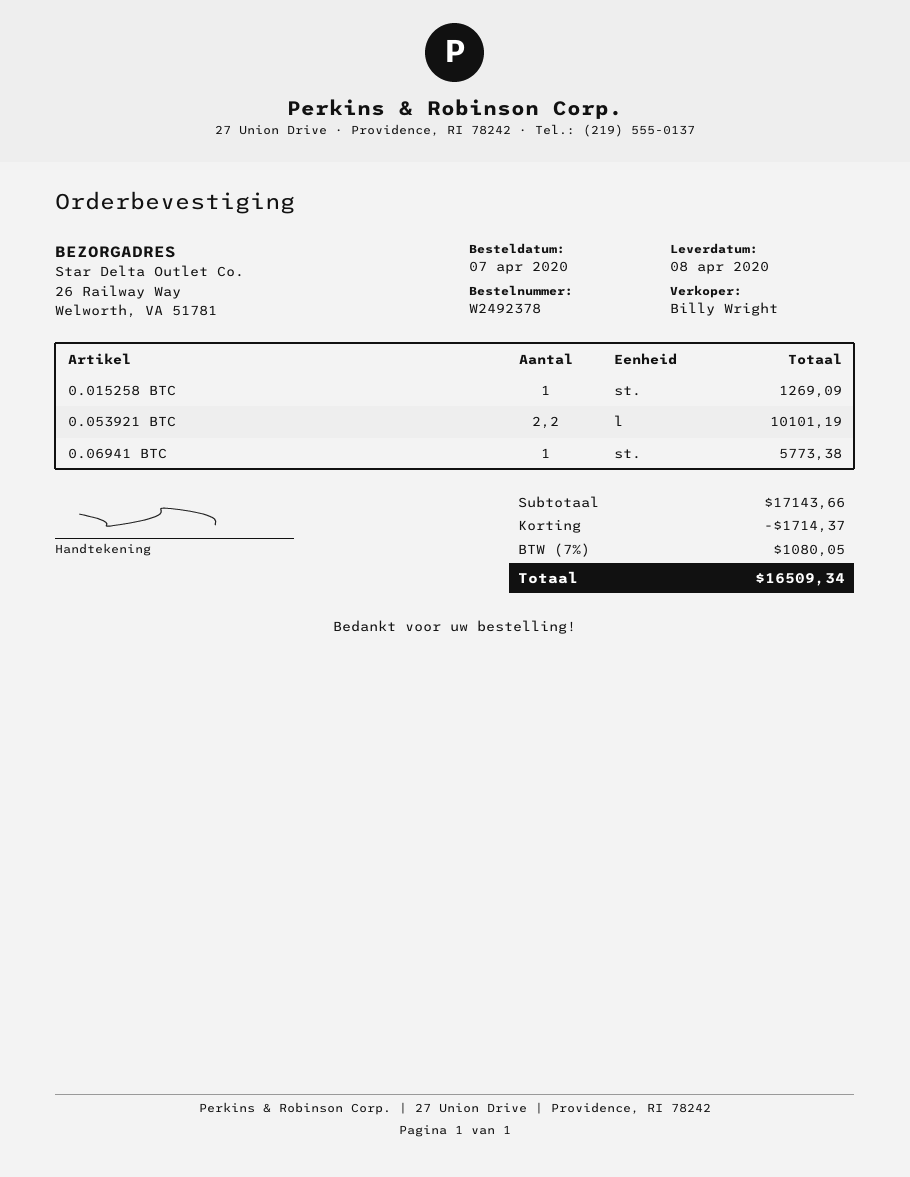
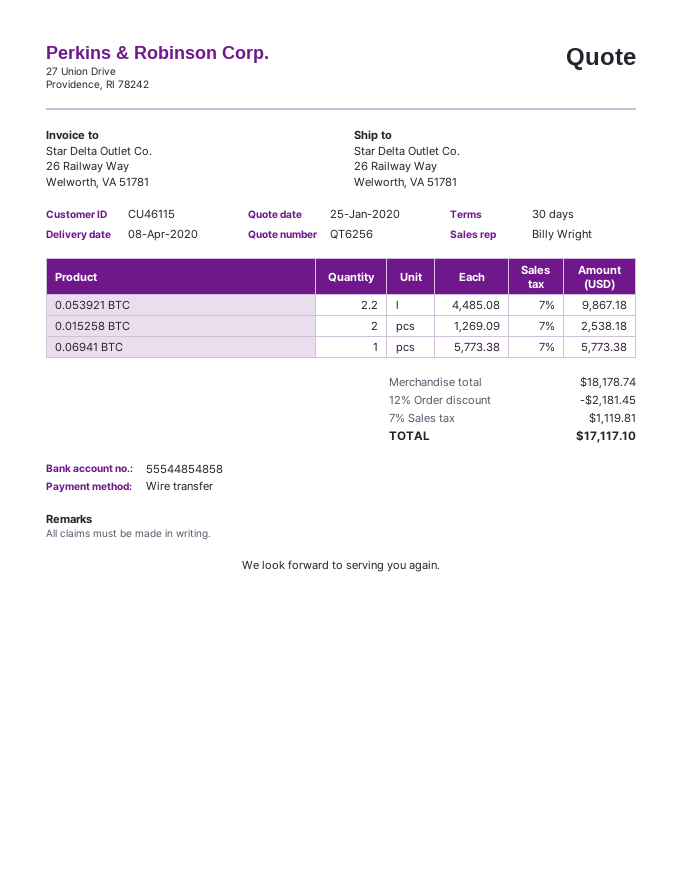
0.015258 BTC: 1 for 1269.09 -> 2 for 2538.18
0.053921 BTC: 2.2 for 10101.19 -> 2.2 for 9867.18
subtotal: 17143.66 -> 18178.74
discount: 1714.37 -> 2181.45
tax: 7% = 1080.05 -> 7% = 1119.81
total: 16509.34 -> 17117.10

